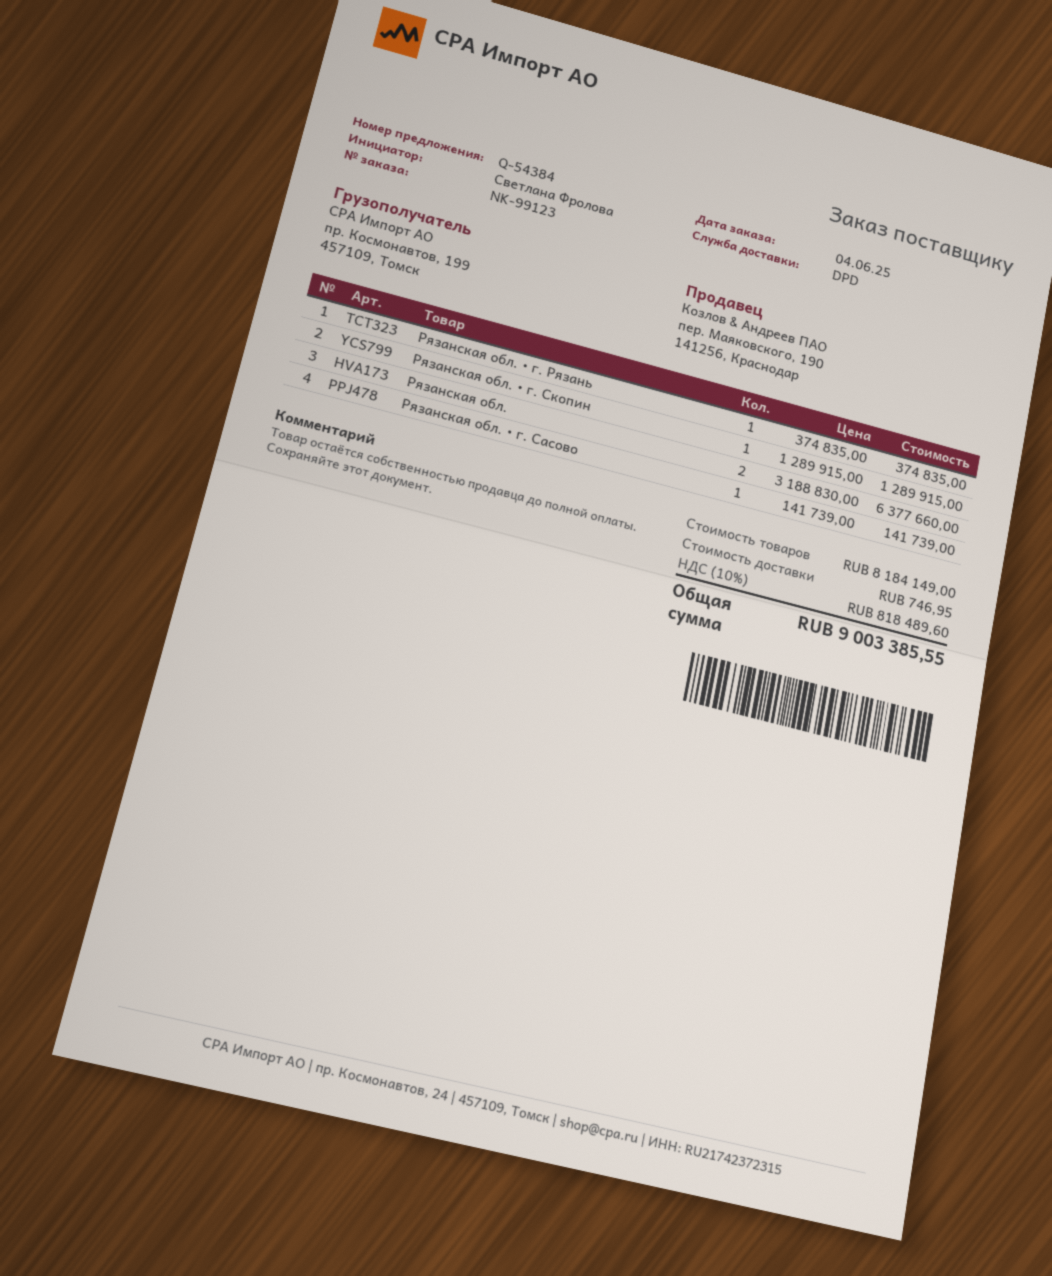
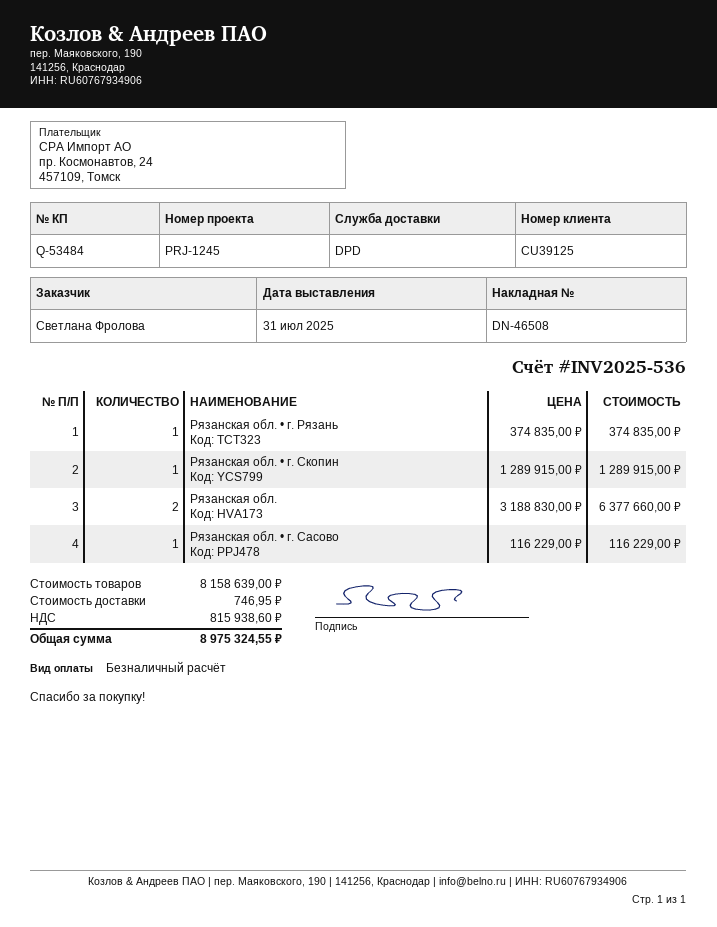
quote number: Q-54384 -> Q-53484
Рязанская обл. • г. Сасово: 1 x 141739.00 = 141739.00 -> 1 x 116229.00 = 116229.00
subtotal: 8184149.00 -> 8158639.00
tax: 818489.60 -> 815938.60
total: 9003385.55 -> 8975324.55

